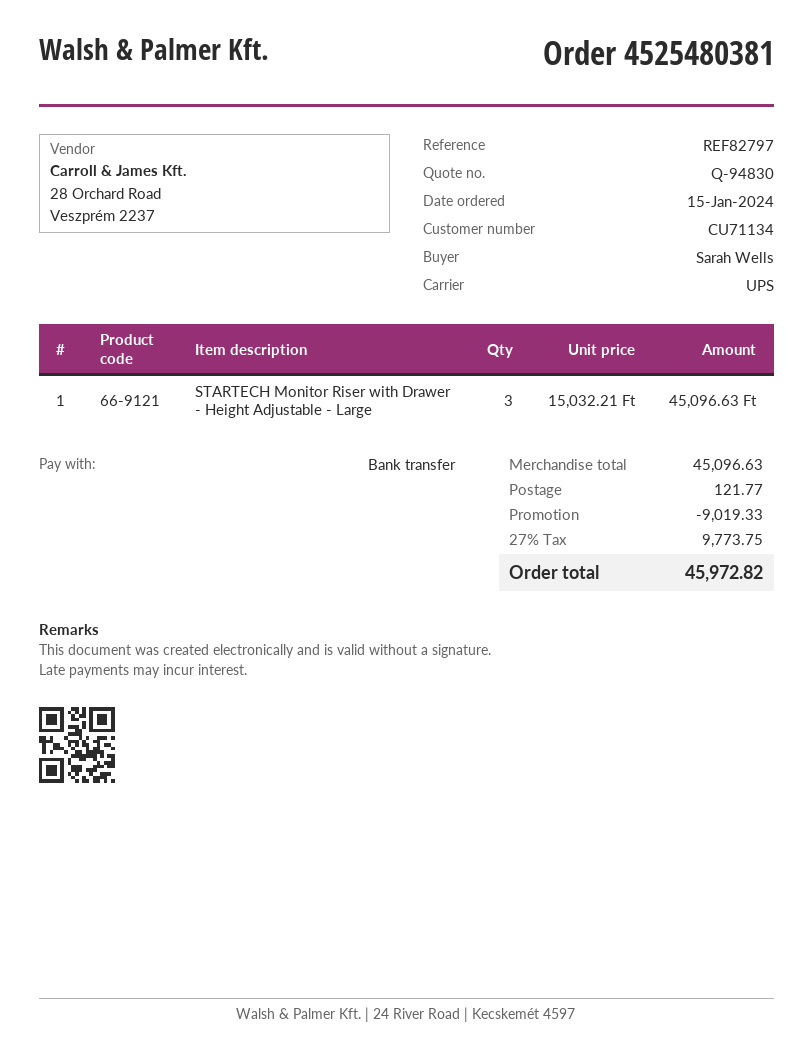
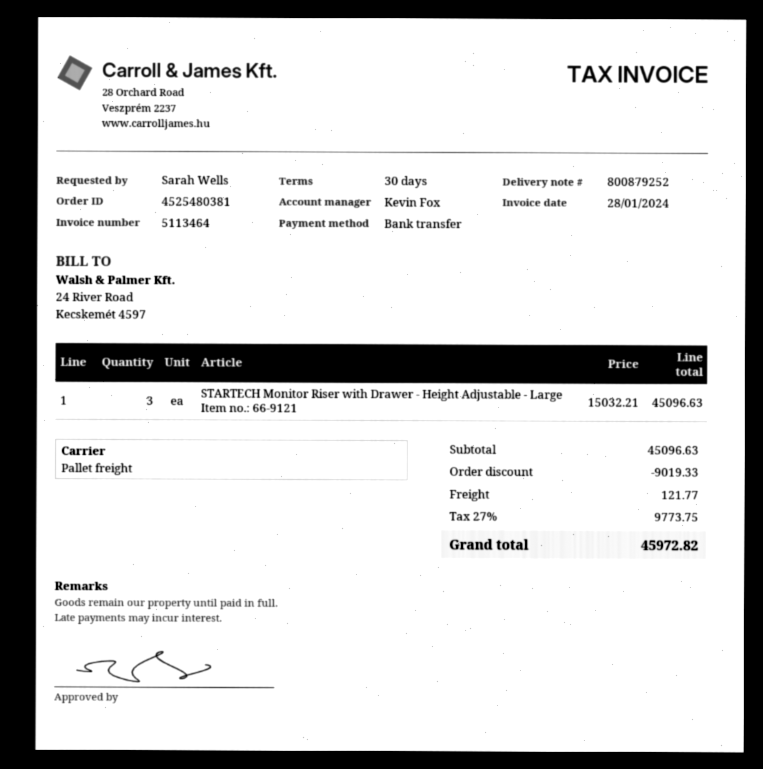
shipping method: UPS -> pallet freight

